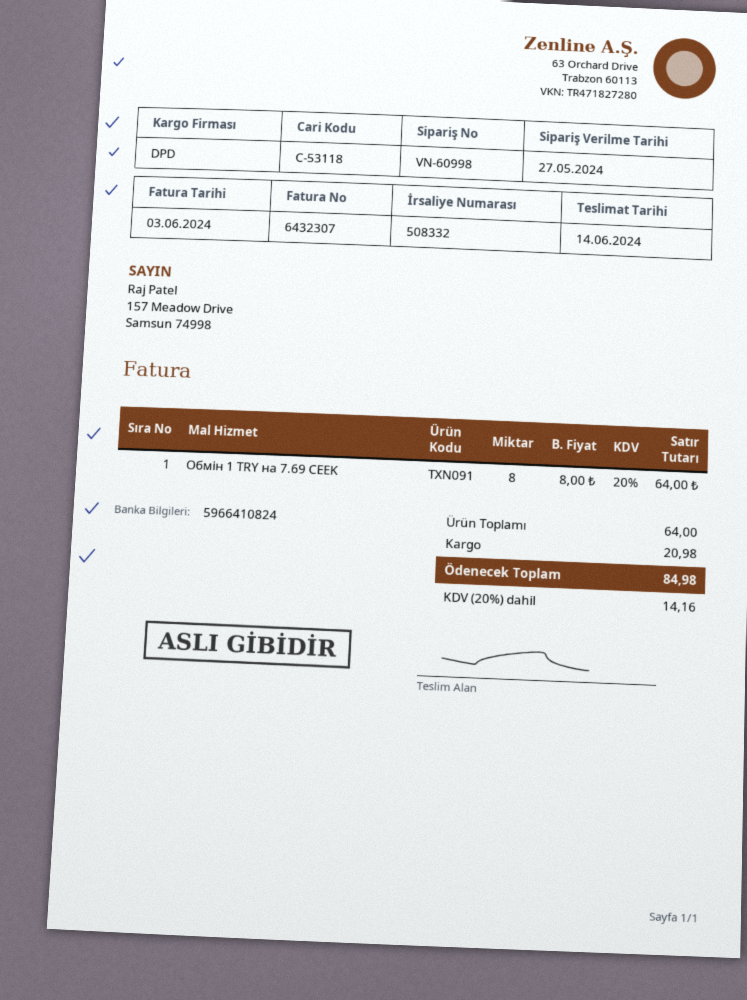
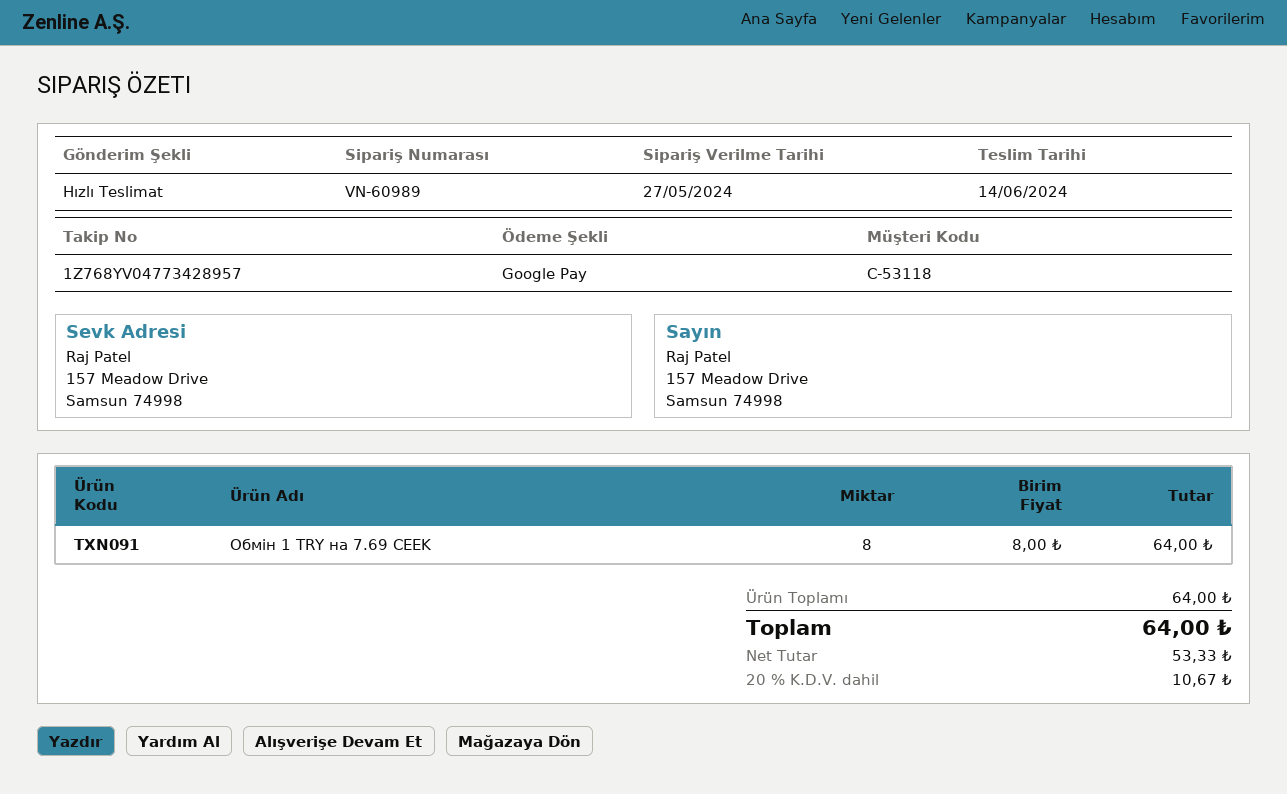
order number: VN-60998 -> VN-60989
shipping method: DPD -> express
shipping: 20.98 -> none
tax: 20% = 14.16 -> 20% = 10.67
total: 84.98 -> 64.00

